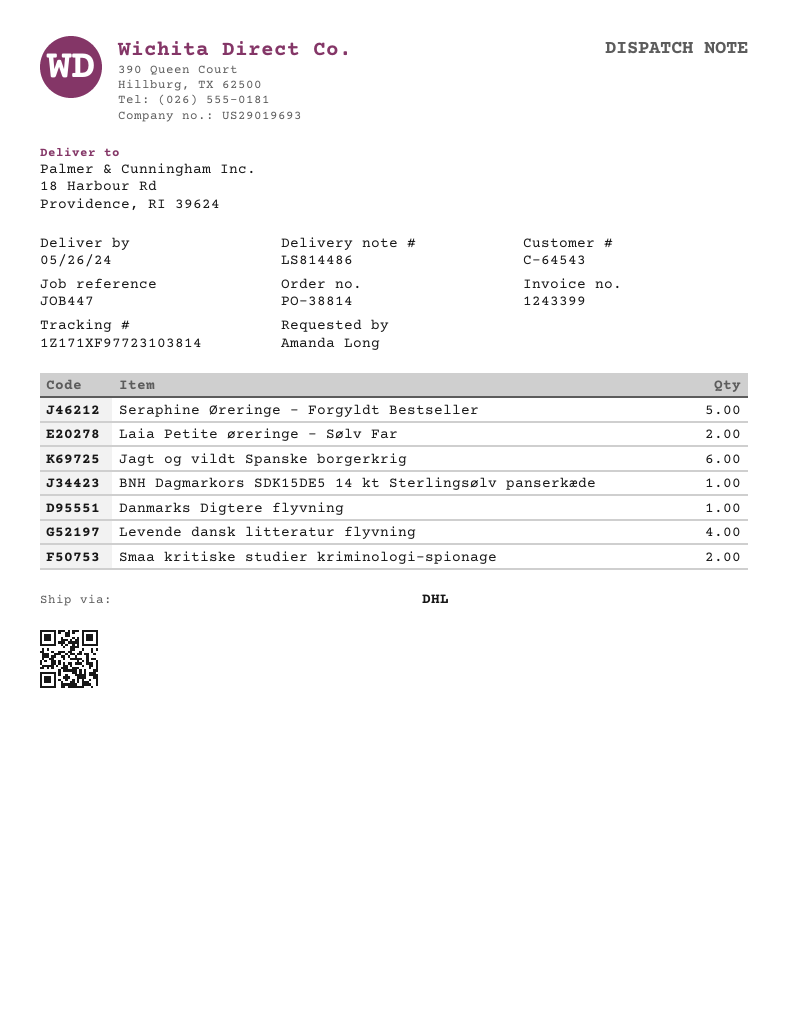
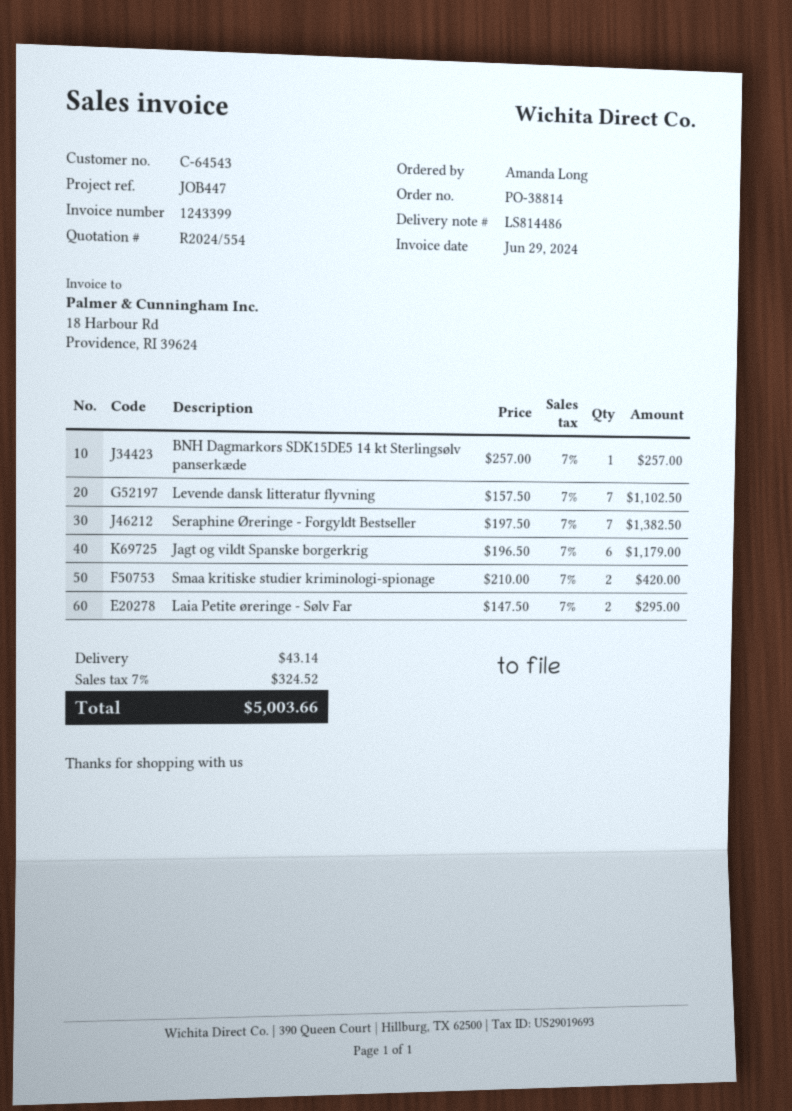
Seraphine Øreringe - Forgyldt Bestseller: 5 -> 7
Danmarks Digtere flyvning: 1 -> none
Levende dansk litteratur flyvning: 4 -> 7

